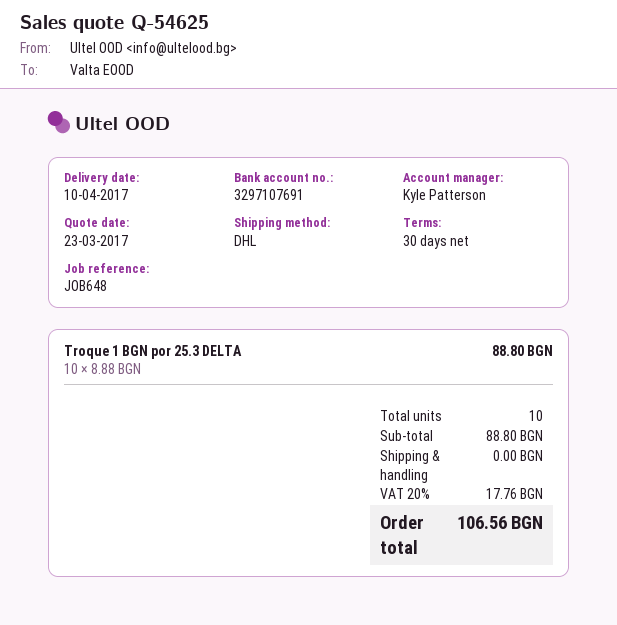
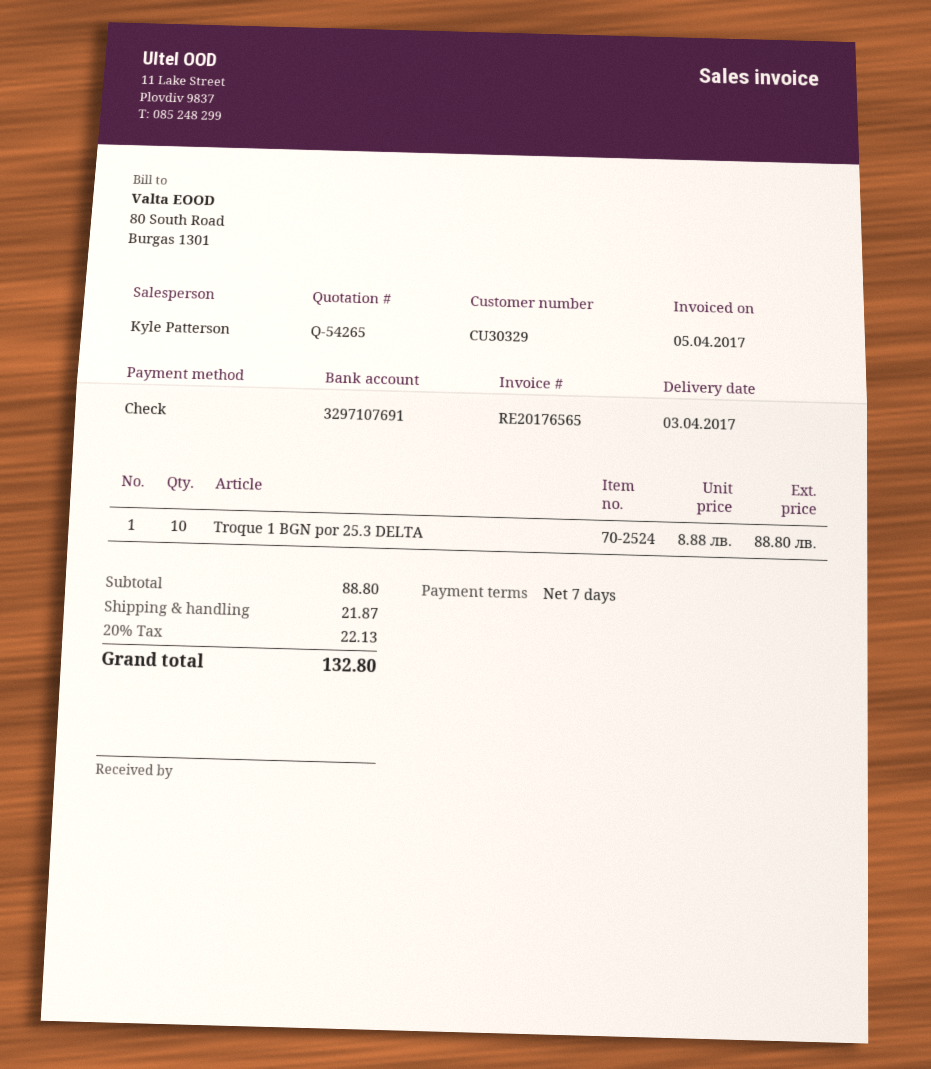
quote number: Q-54625 -> Q-54265
delivery date: 2017-04-10 -> 2017-04-03
payment terms: 30 days -> 7 days
shipping: 0.00 -> 21.87
tax: 20% = 17.76 -> 20% = 22.13
total: 106.56 -> 132.80

